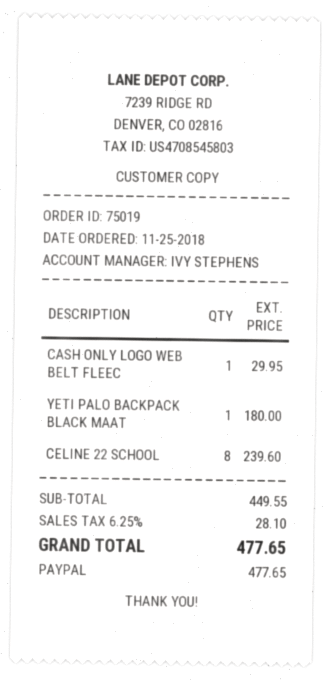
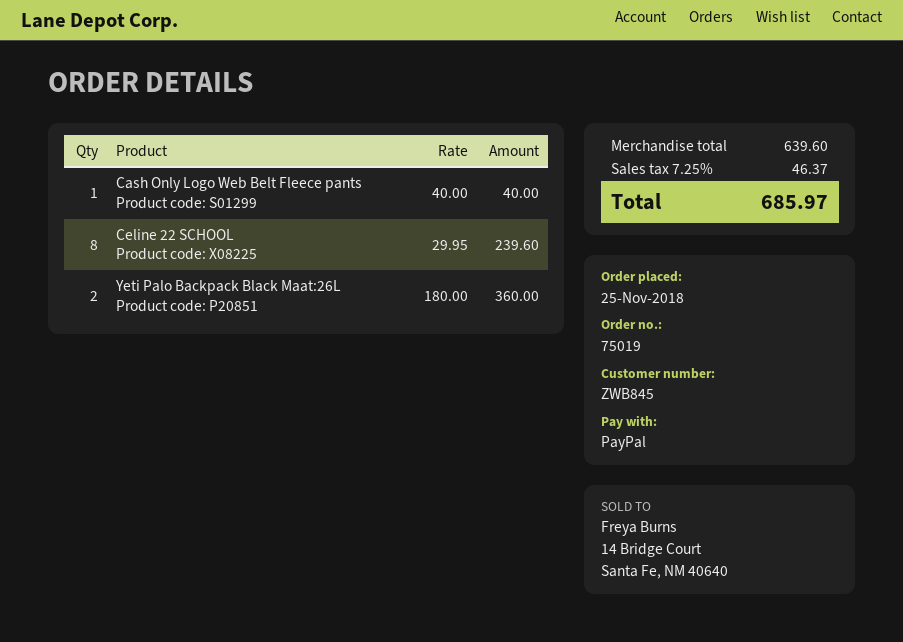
CASH ONLY LOGO WEB BELT FLEEC: 1 for 29.95 -> 1 for 40.00
YETI PALO BACKPACK BLACK MAAT: 1 for 180.00 -> 2 for 360.00
subtotal: 449.55 -> 639.60
tax: 6.25% = 28.10 -> 7.25% = 46.37
total: 477.65 -> 685.97

